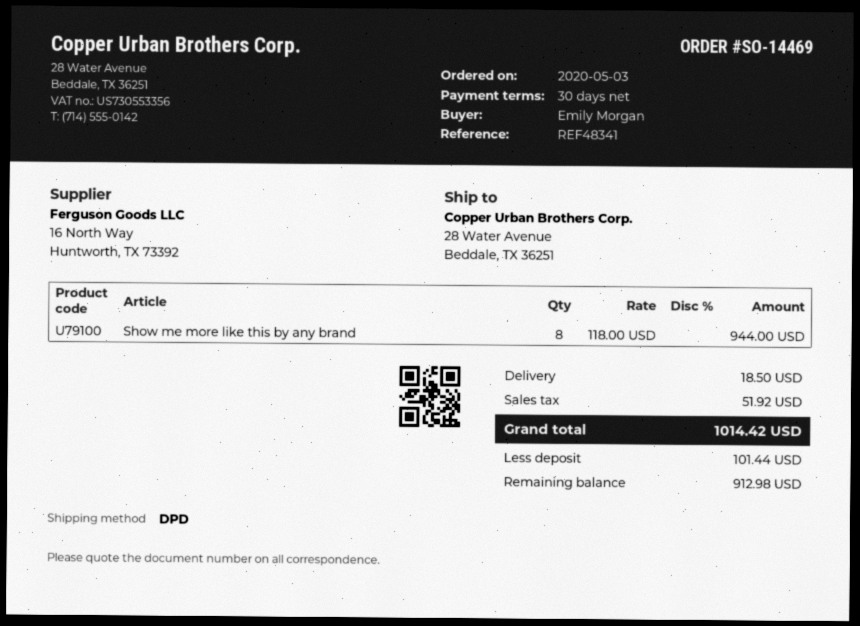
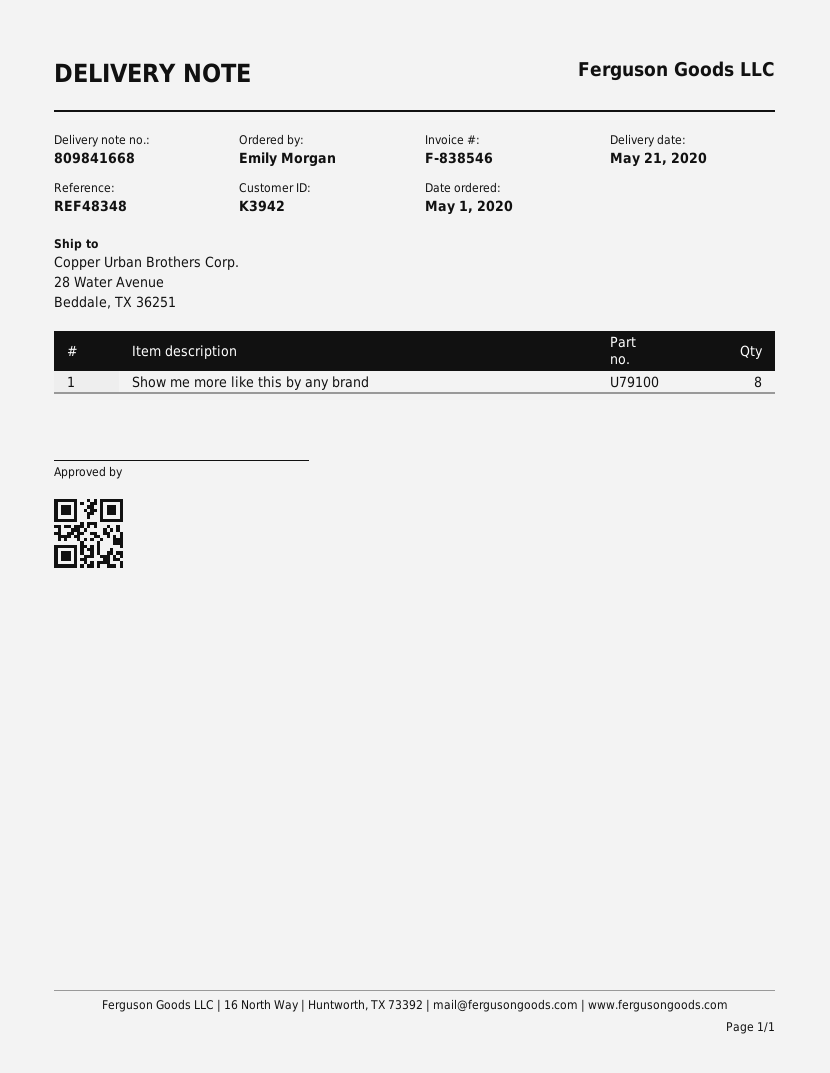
order date: 2020-05-03 -> 2020-05-01
reference: REF48341 -> REF48348

